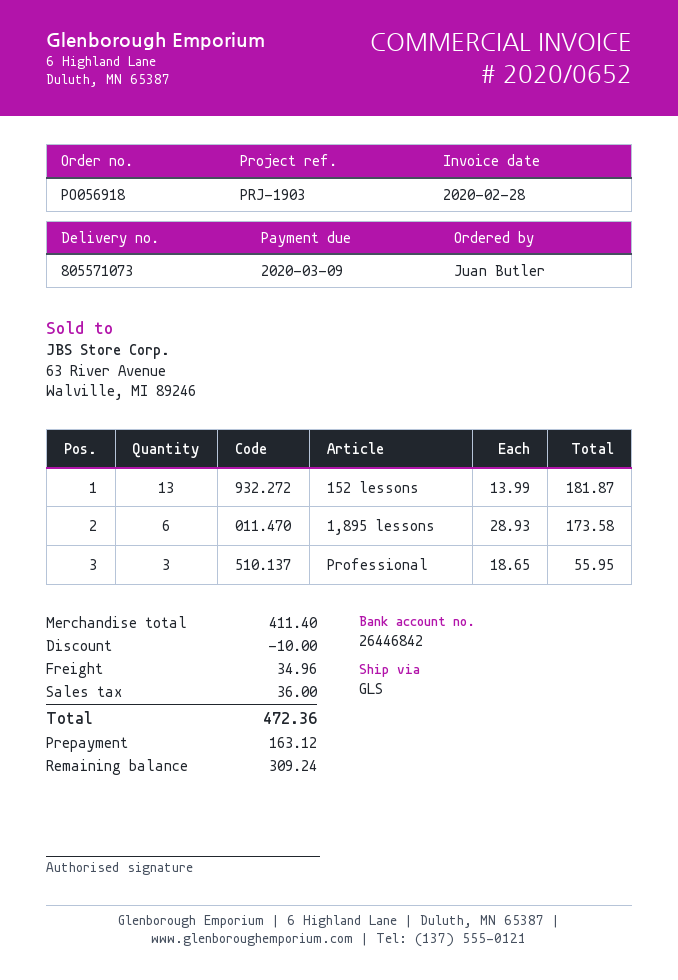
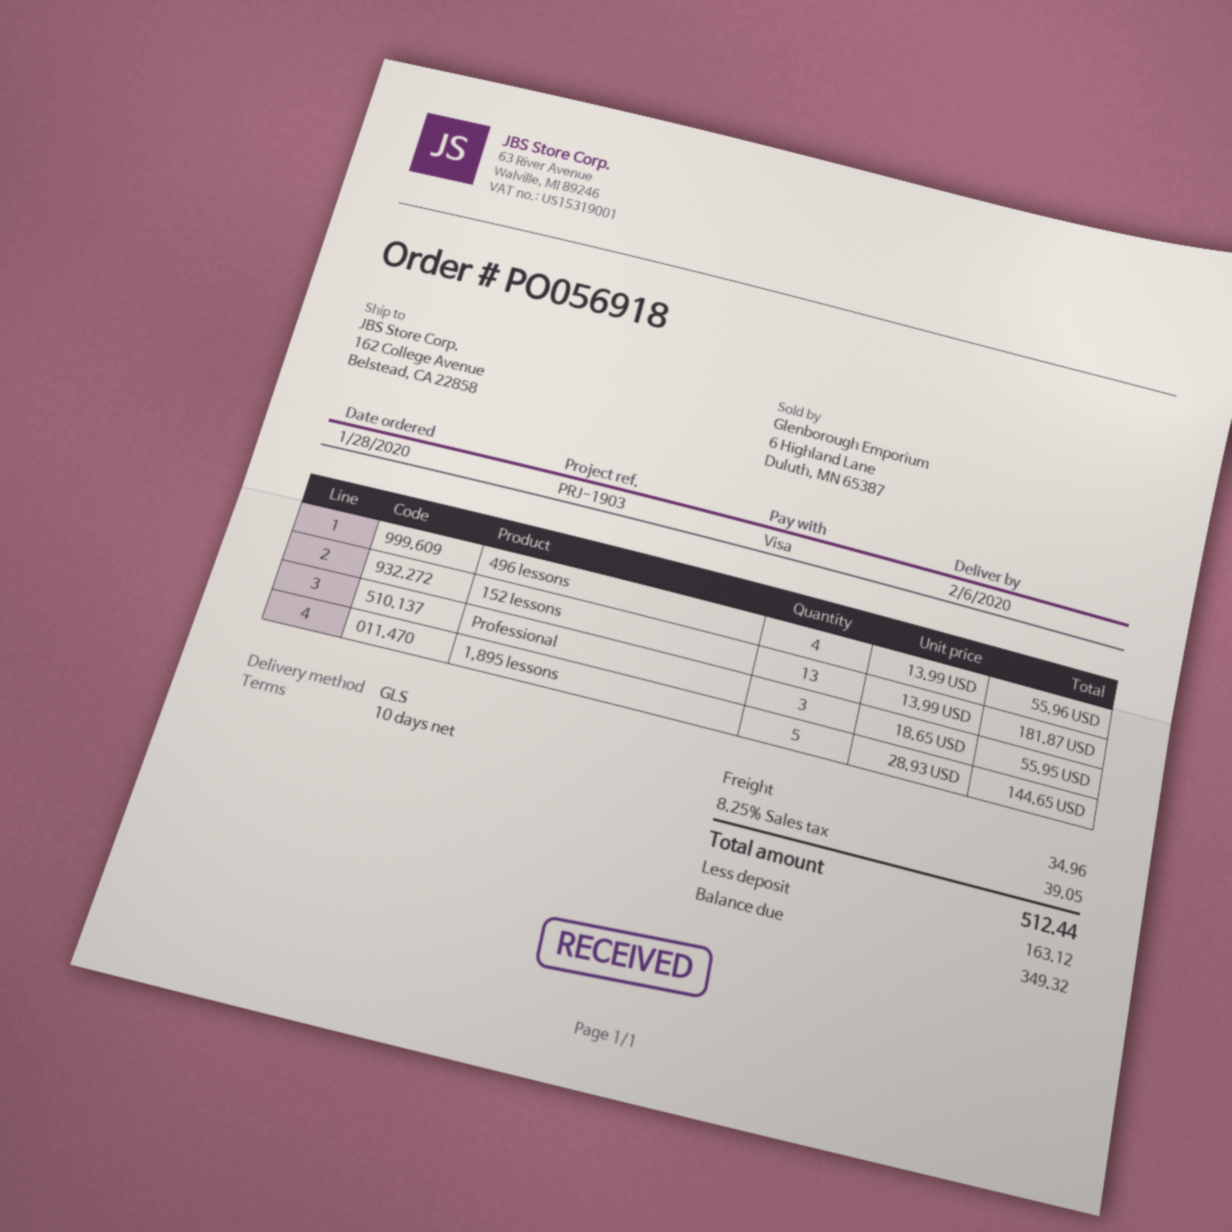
1,895 lessons: 6 x 28.93 = 173.58 -> 5 x 28.93 = 144.65
496 lessons: none -> 4 x 13.99 = 55.96
discount: 10.00 -> none
tax: 36.00 -> 39.05
total: 472.36 -> 512.44
balance: 309.24 -> 349.32

